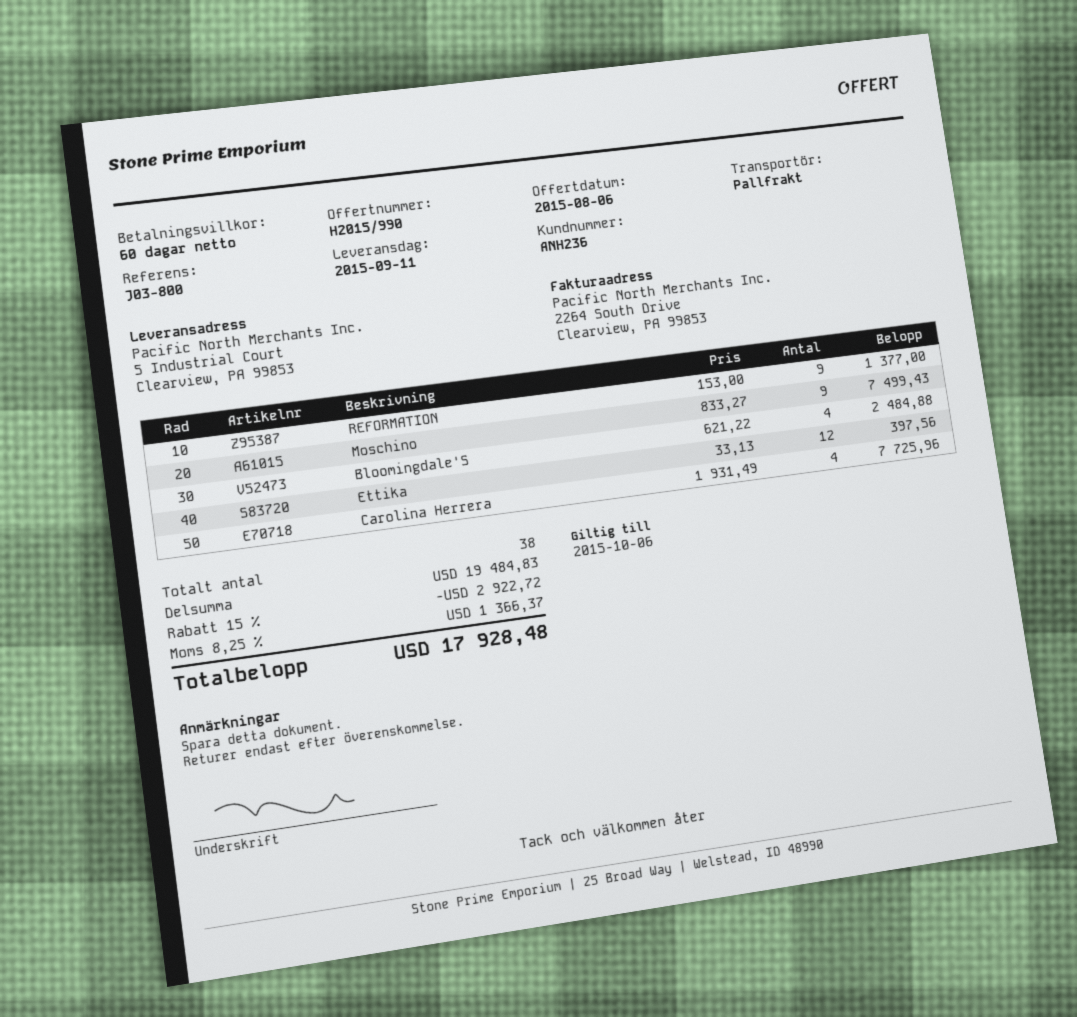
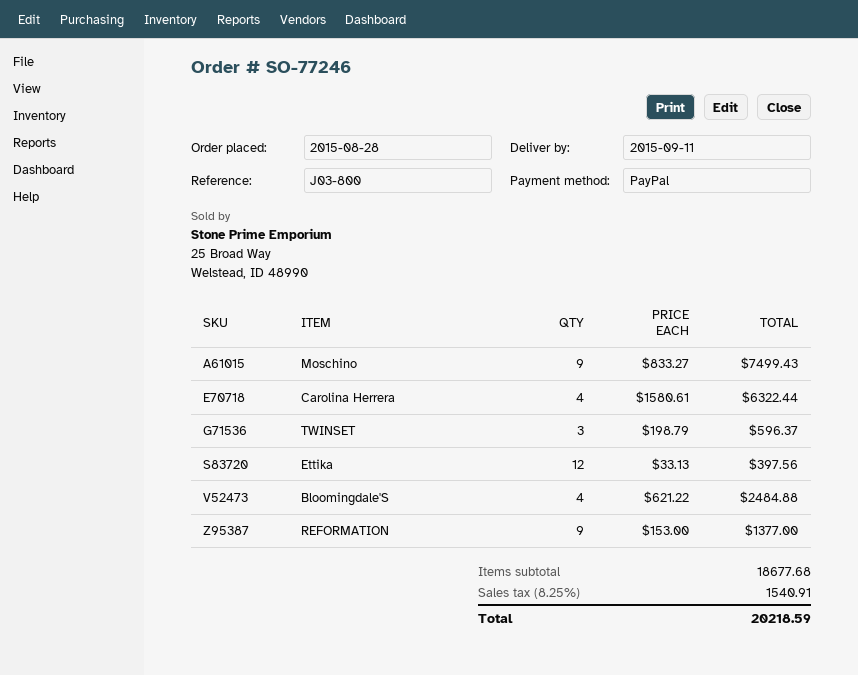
Carolina Herrera: 4 x 1931.49 = 7725.96 -> 4 x 1580.61 = 6322.44
TWINSET: none -> 3 x 198.79 = 596.37
subtotal: 19484.83 -> 18677.68
discount: 15% = 2922.72 -> none
tax: 8.25% = 1366.37 -> 8.25% = 1540.91
total: 17928.48 -> 20218.59

